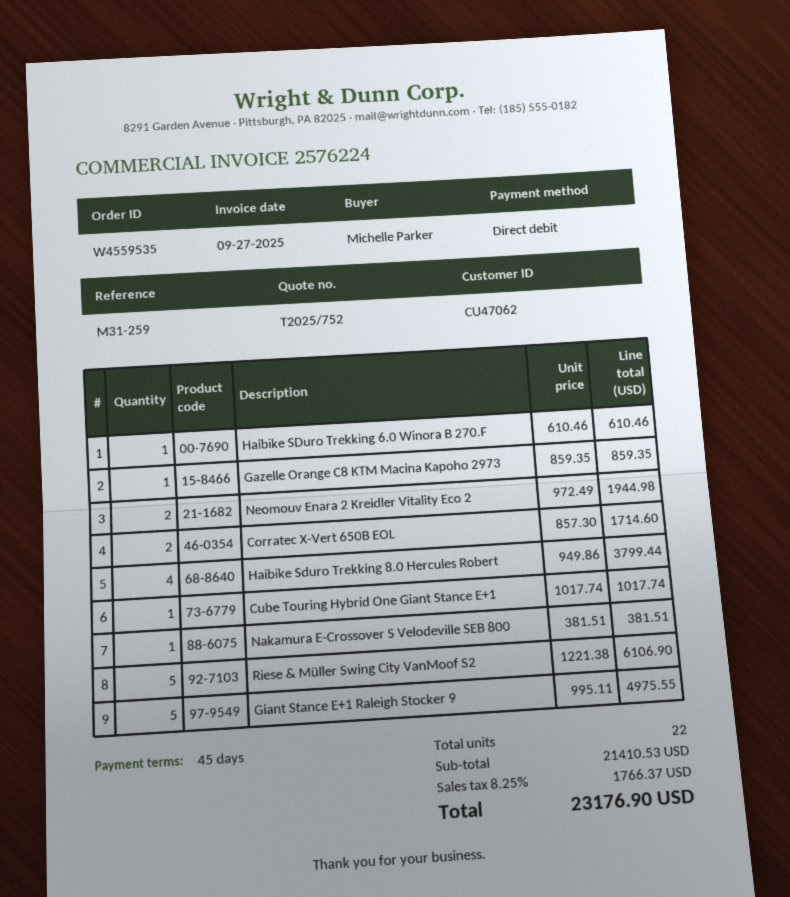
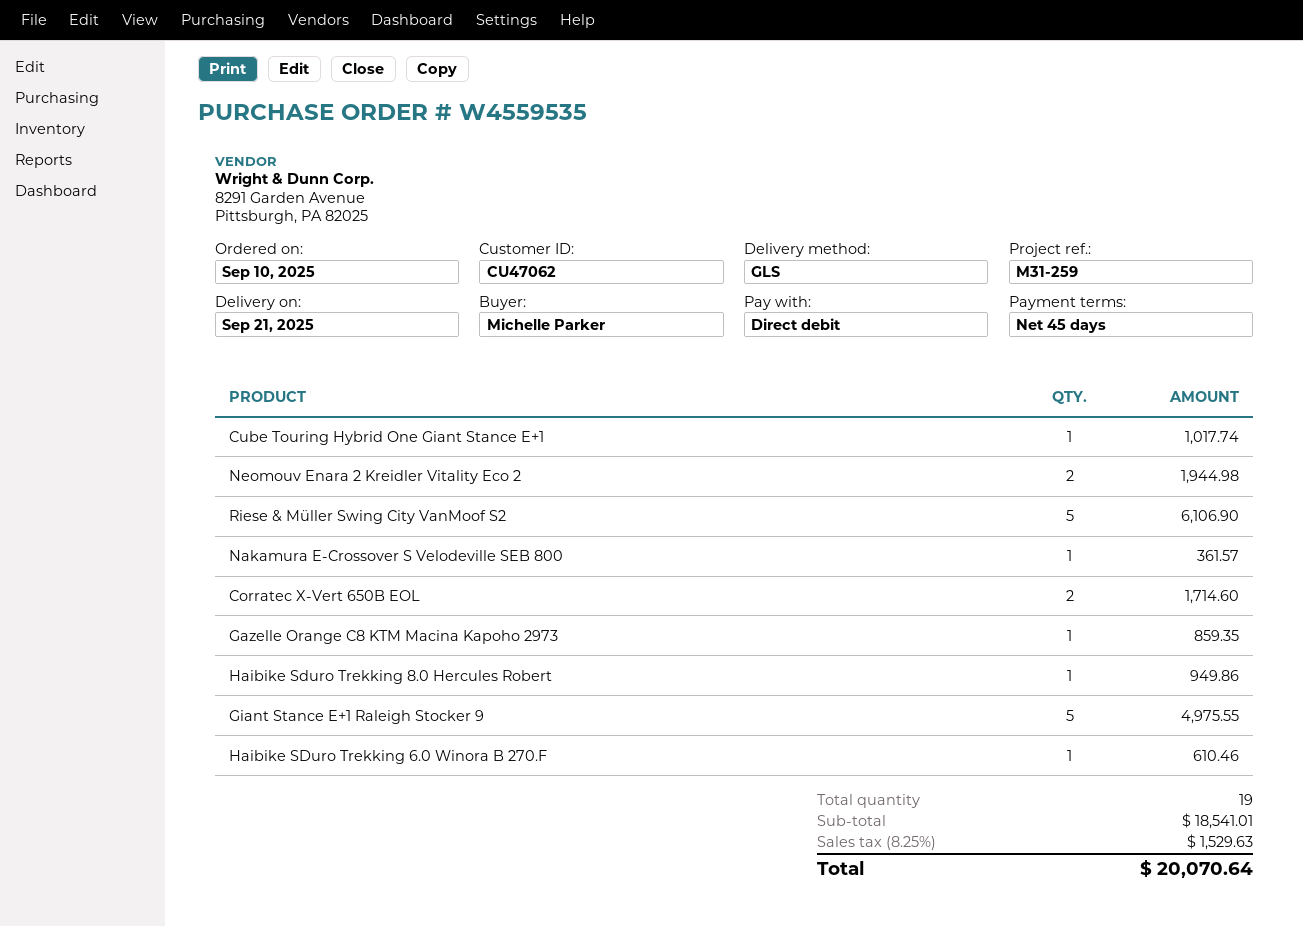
Haibike Sduro Trekking 8.0 Hercules Robert: 4 for 3799.44 -> 1 for 949.86
Nakamura E-Crossover S Velodeville SEB 800: 1 for 381.51 -> 1 for 361.57
total quantity: 22 -> 19
subtotal: 21410.53 -> 18541.01
tax: 8.25% = 1766.37 -> 8.25% = 1529.63
total: 23176.90 -> 20070.64

